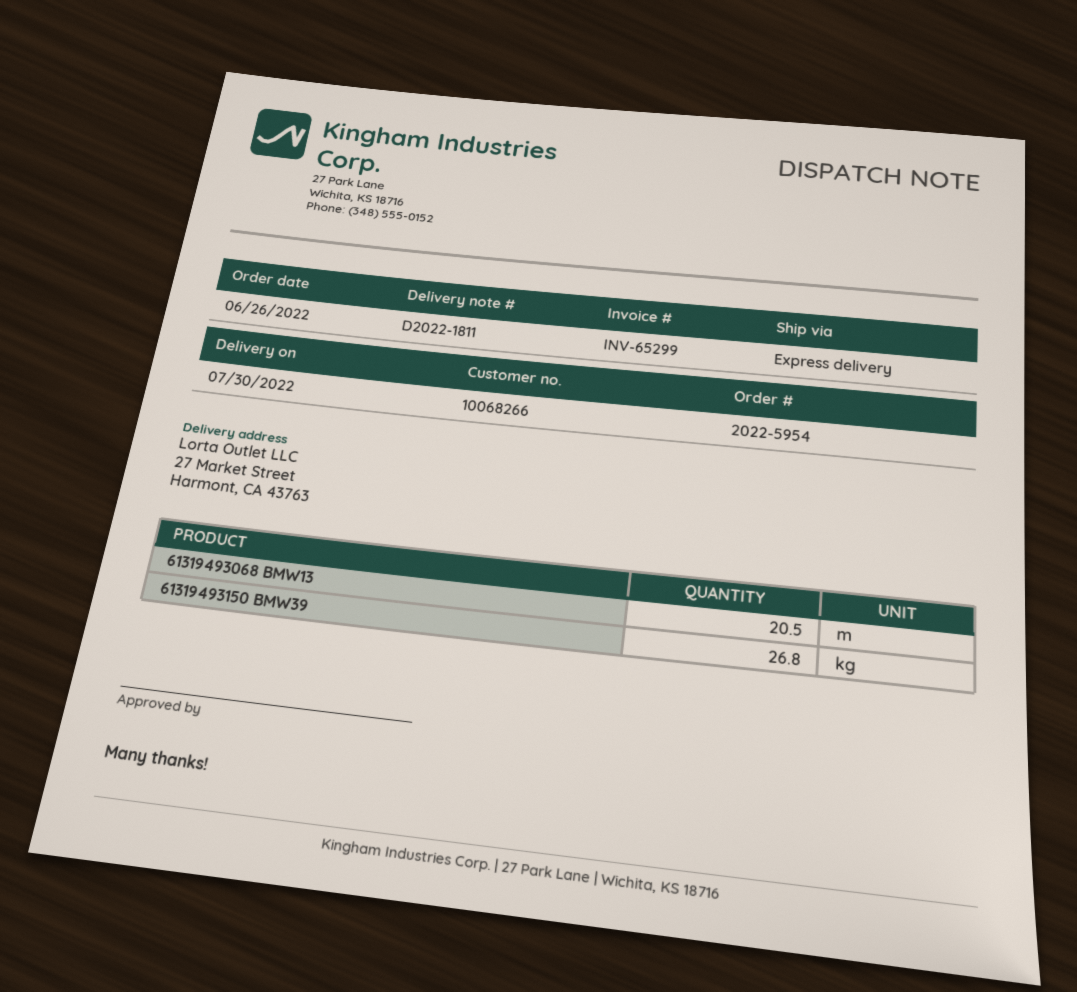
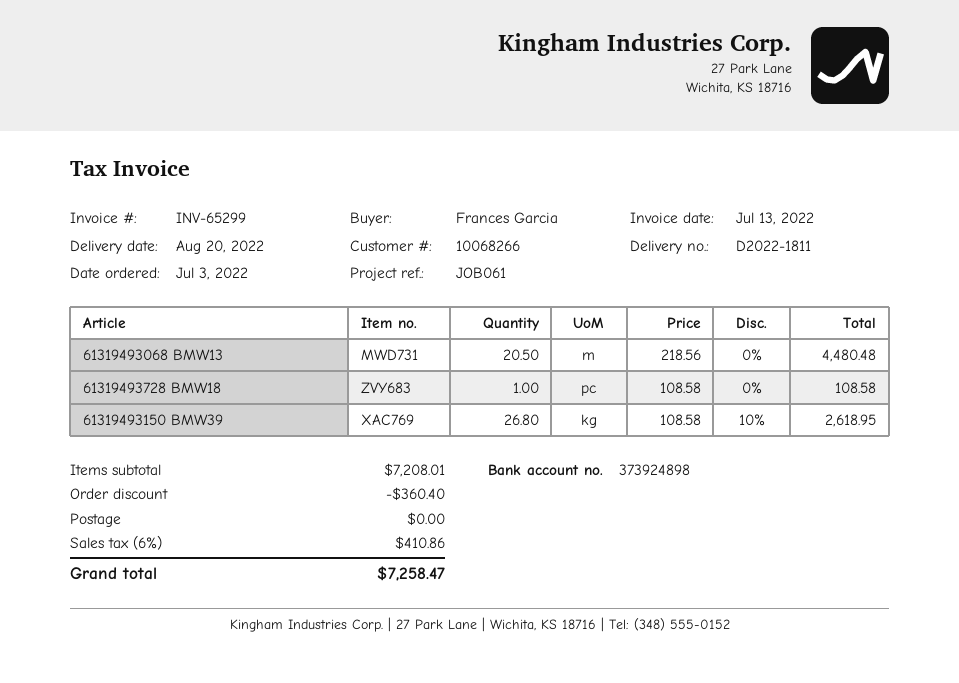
order date: 2022-06-26 -> 2022-07-03
delivery date: 2022-07-30 -> 2022-08-20
61319493728 BMW18: none -> 1

